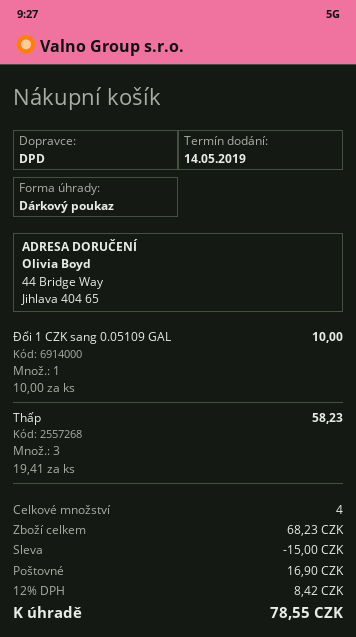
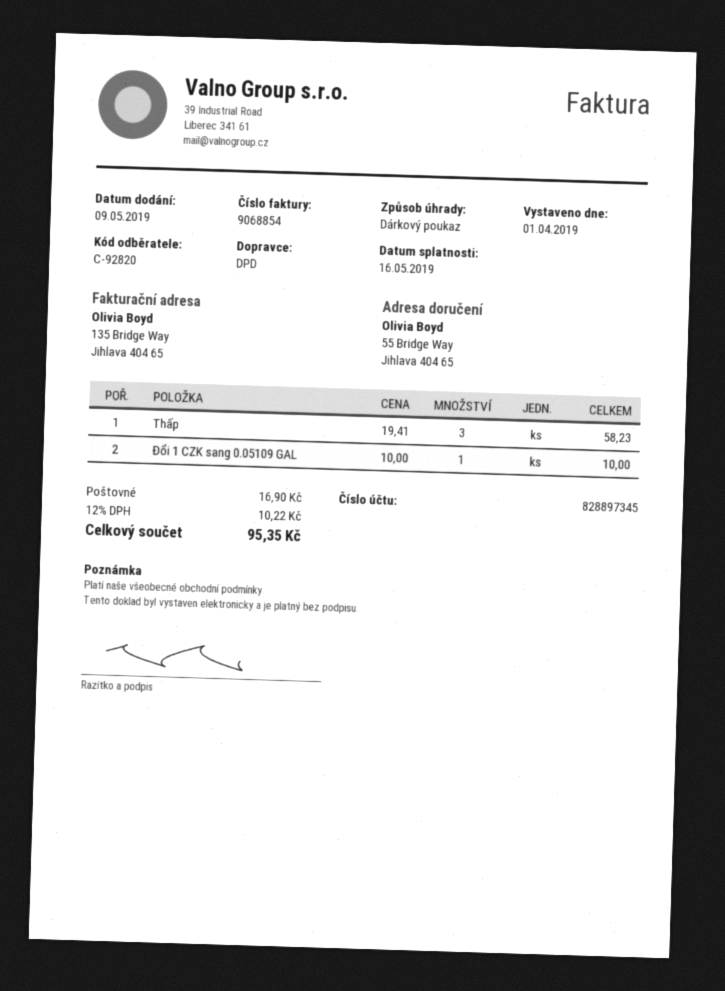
delivery date: 2019-05-14 -> 2019-05-09
ship to: 44 Bridge Way, Jihlava 404 65 -> 55 Bridge Way, Jihlava 404 65
discount: 15.00 -> none
tax: 12% = 8.42 -> 12% = 10.22
total: 78.55 -> 95.35

